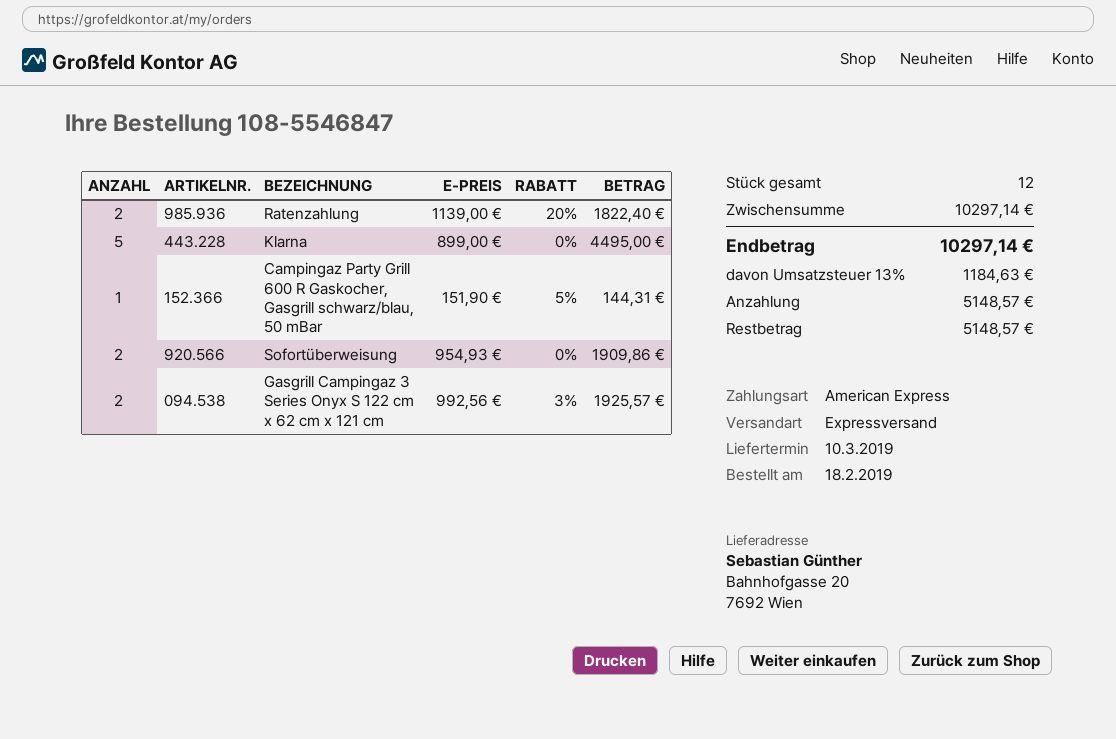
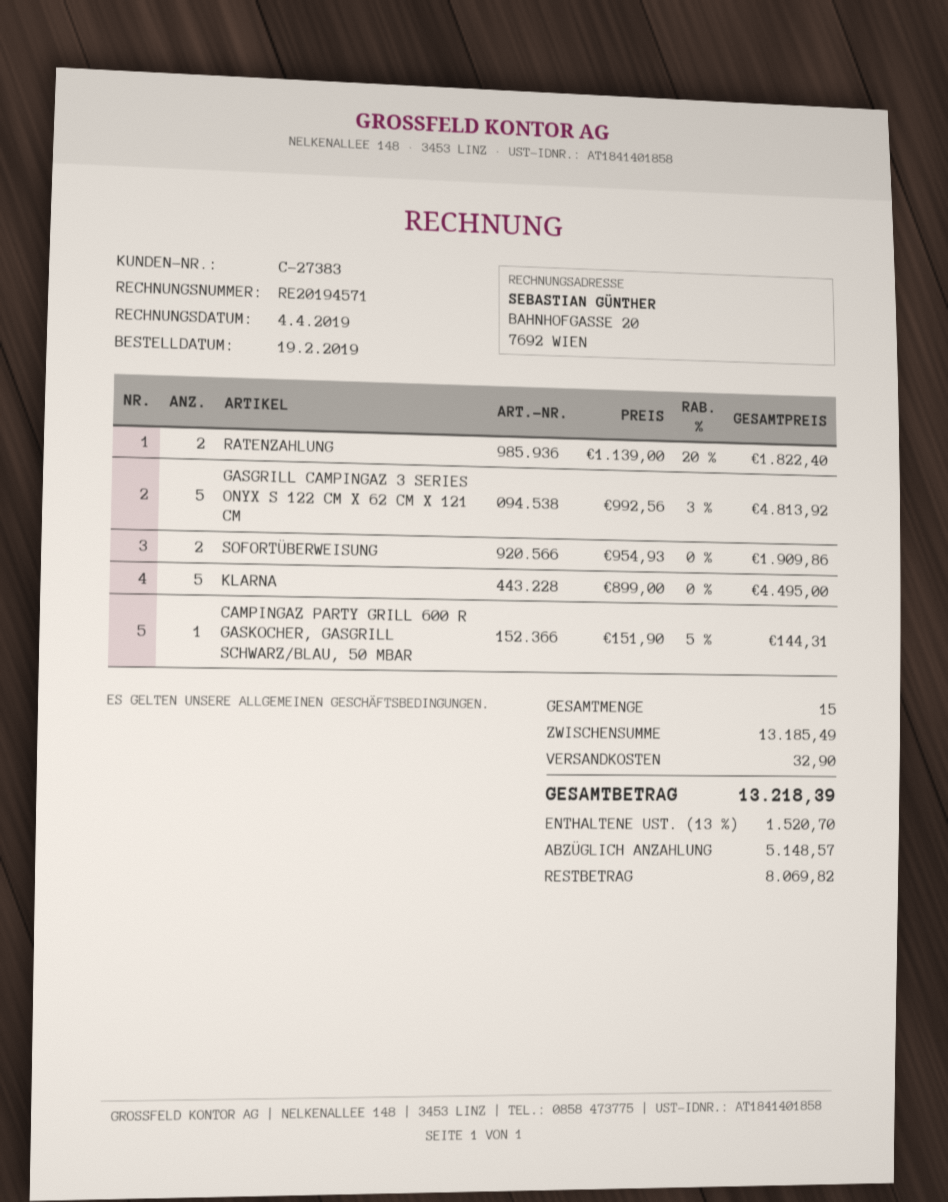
order date: 2019-02-18 -> 2019-02-19
Gasgrill Campingaz 3 Series Onyx S 122 cm x 62 cm x 121 cm: 2 x 992.56 - 3% = 1925.57 -> 5 x 992.56 - 3% = 4813.92
total quantity: 12 -> 15
subtotal: 10297.14 -> 13185.49
shipping: none -> 32.90
tax: 13% = 1184.63 -> 13% = 1520.70
total: 10297.14 -> 13218.39
balance: 5148.57 -> 8069.82

